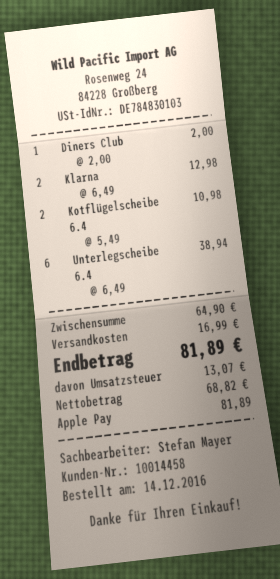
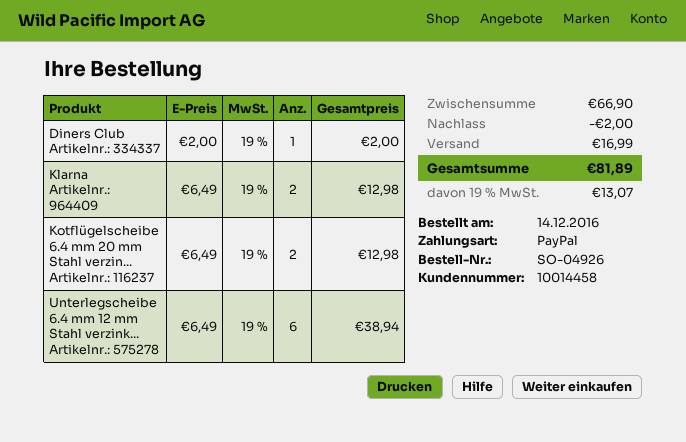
payment method: Apple Pay -> PayPal
Kotflügelscheibe 6.4: 2 x 5.49 = 10.98 -> 2 x 6.49 = 12.98
subtotal: 64.90 -> 66.90
discount: none -> 2.00

